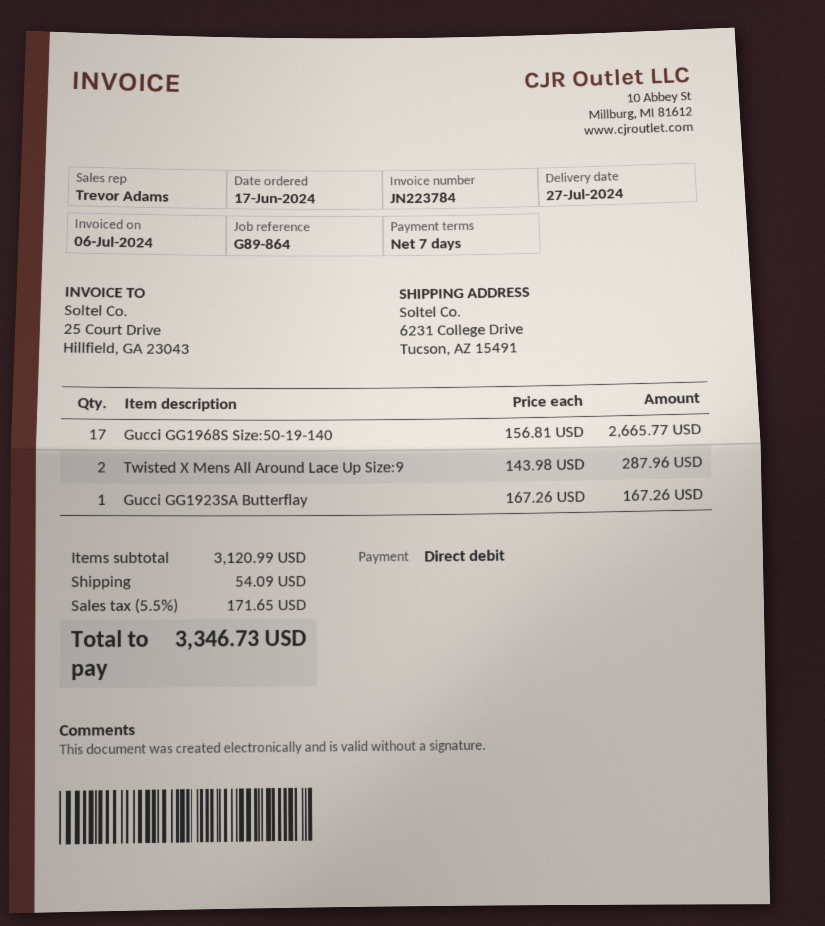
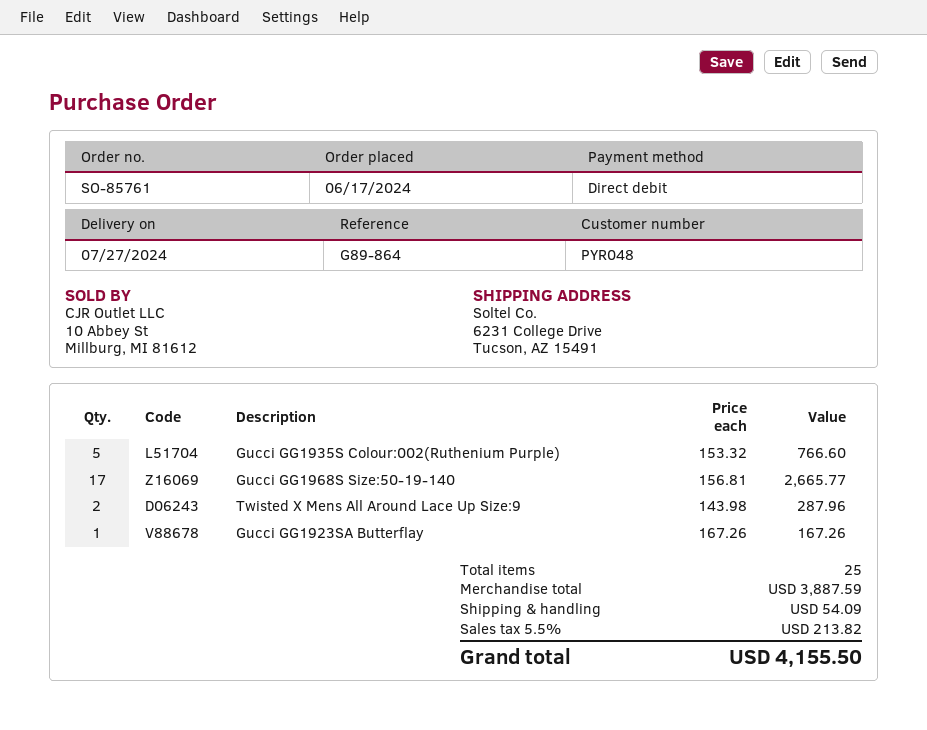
Gucci GG1935S Colour:002(Ruthenium Purple): none -> 5 x 153.32 = 766.60
subtotal: 3120.99 -> 3887.59
tax: 5.5% = 171.65 -> 5.5% = 213.82
total: 3346.73 -> 4155.50

